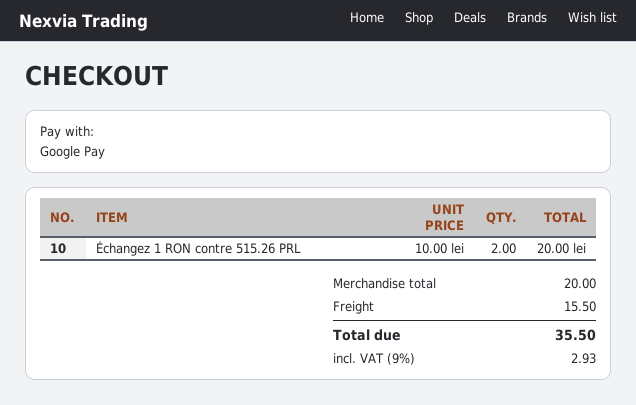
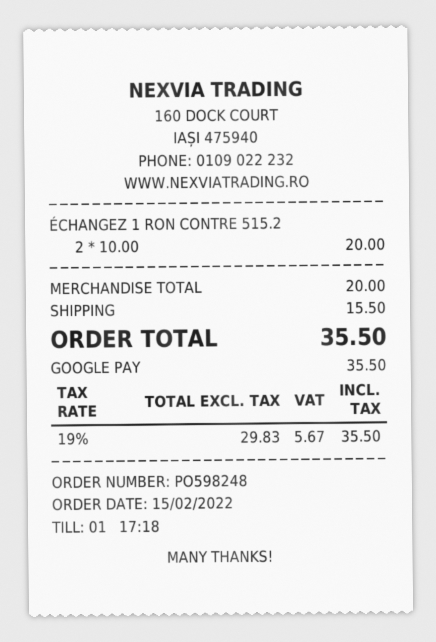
tax: 9% = 2.93 -> 19% = 5.67

